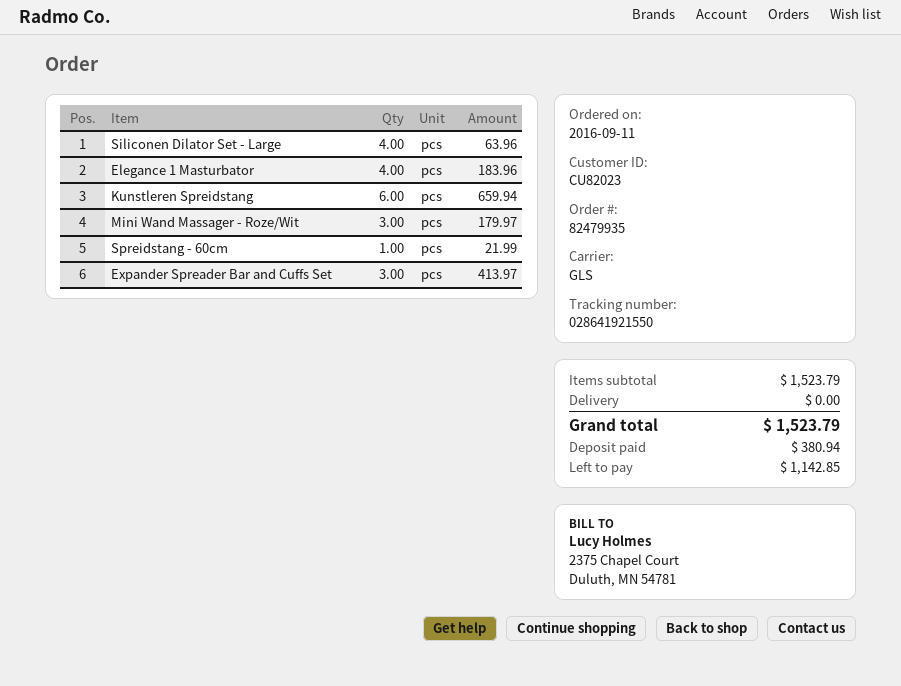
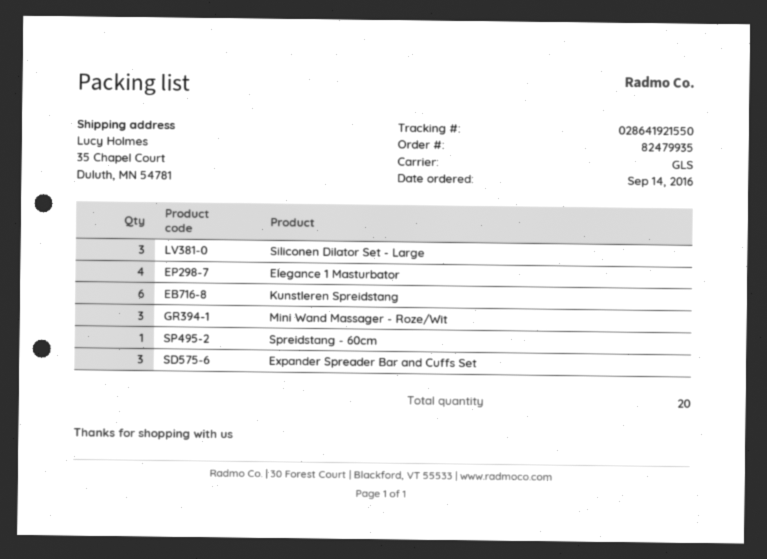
order date: 2016-09-11 -> 2016-09-14
Siliconen Dilator Set - Large: 4 -> 3

